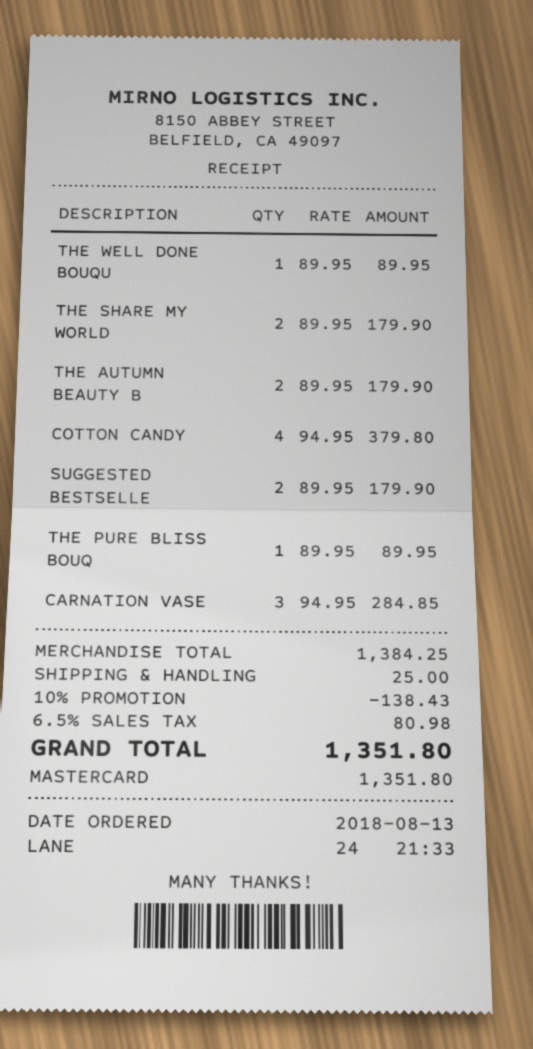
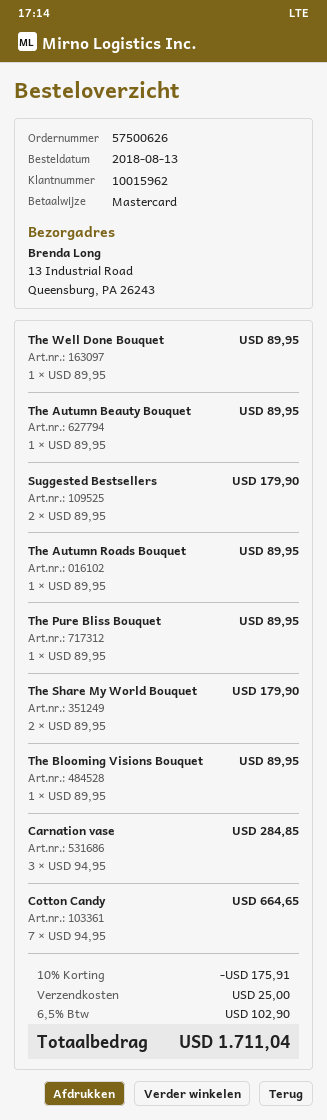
THE AUTUMN BEAUTY B: 2 x 89.95 = 179.90 -> 1 x 89.95 = 89.95
COTTON CANDY: 4 x 94.95 = 379.80 -> 7 x 94.95 = 664.65
The Autumn Roads Bouquet: none -> 1 x 89.95 = 89.95
The Blooming Visions Bouquet: none -> 1 x 89.95 = 89.95
discount: 10% = 138.43 -> 10% = 175.91
tax: 6.5% = 80.98 -> 6.5% = 102.90
total: 1351.80 -> 1711.04

